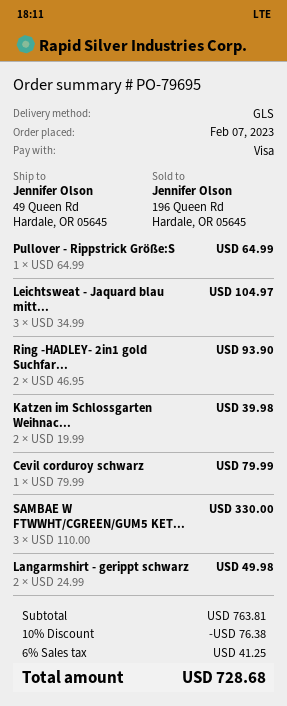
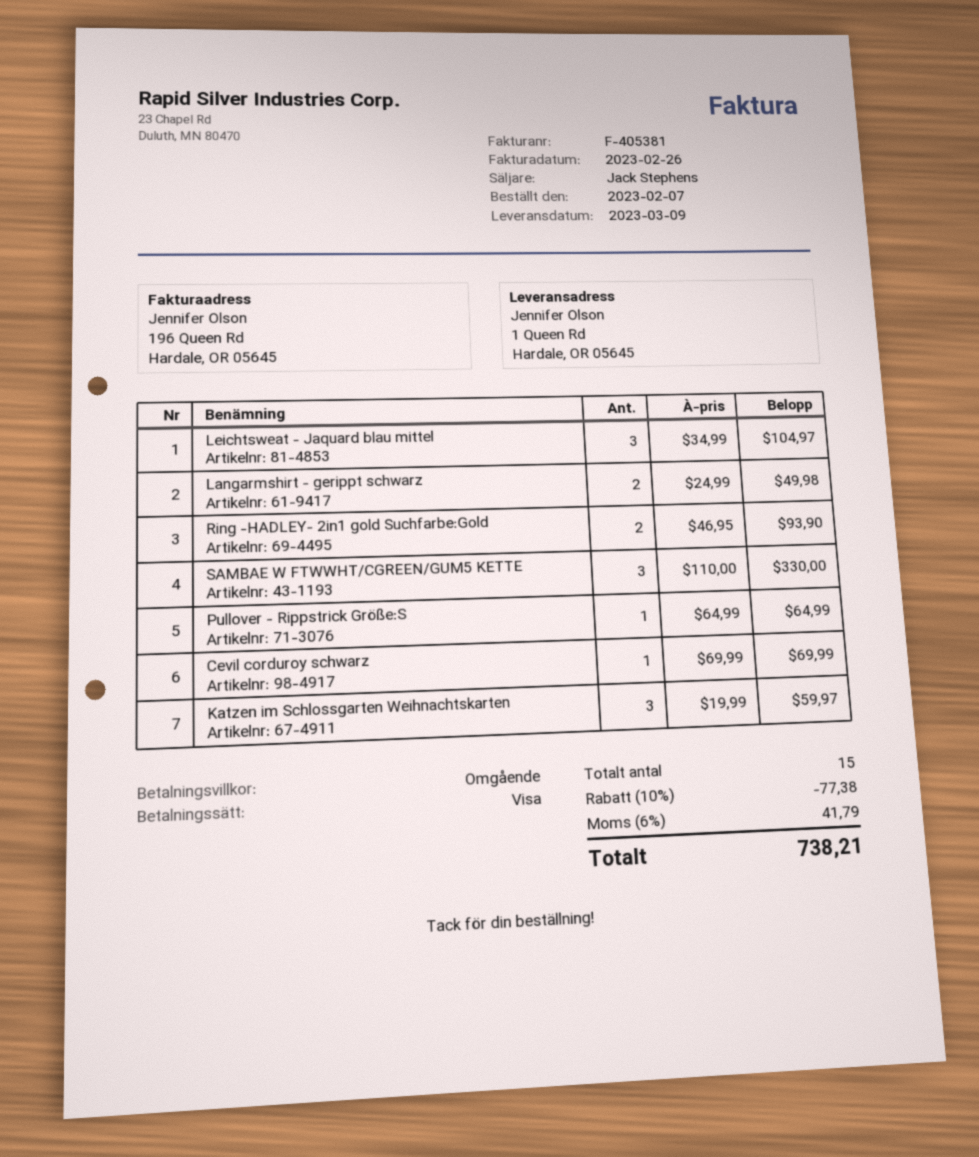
ship to: 49 Queen Rd, Hardale, OR 05645 -> 1 Queen Rd, Hardale, OR 05645
Katzen im Schlossgarten Weihnac...: 2 x 19.99 = 39.98 -> 3 x 19.99 = 59.97
Cevil corduroy schwarz: 1 x 79.99 = 79.99 -> 1 x 69.99 = 69.99
discount: 10% = 76.38 -> 10% = 77.38
tax: 6% = 41.25 -> 6% = 41.79
total: 728.68 -> 738.21

